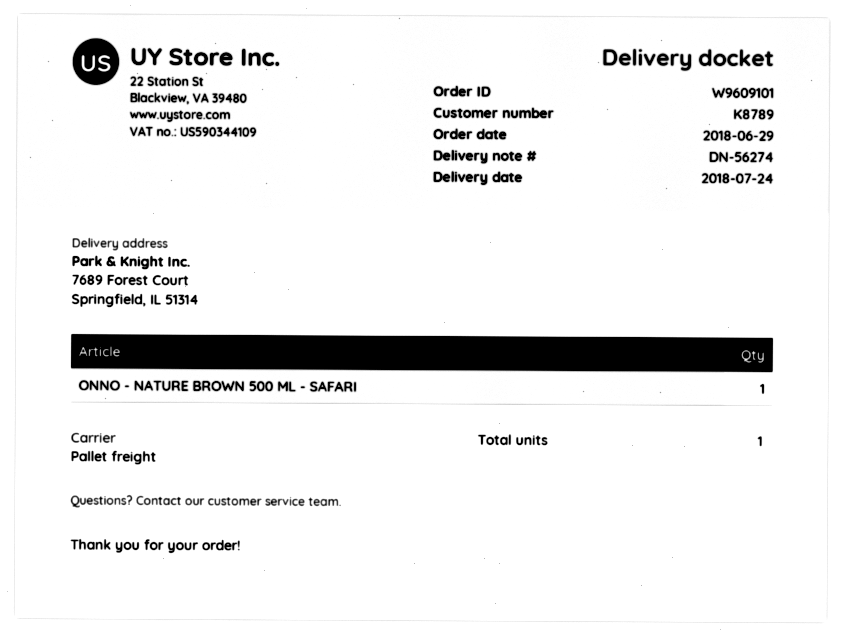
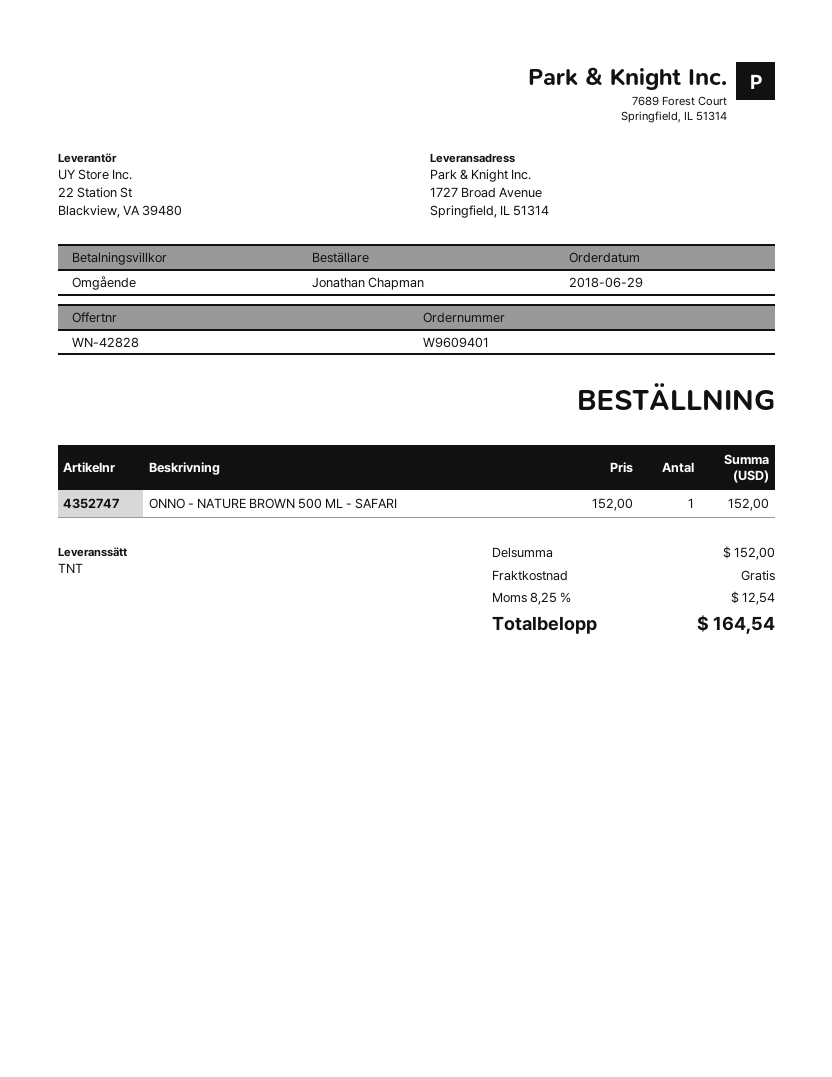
order number: W9609101 -> W9609401
shipping method: pallet freight -> TNT
ship to: 7689 Forest Court, Springfield, IL 51314 -> 1727 Broad Avenue, Springfield, IL 51314

